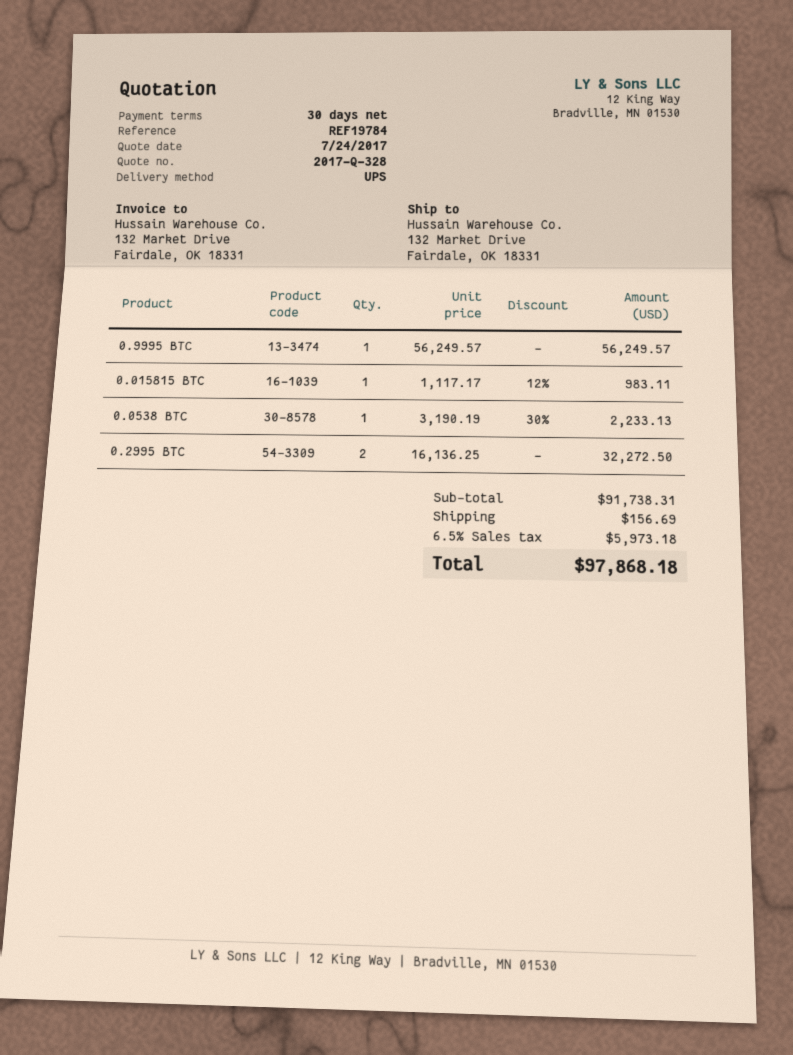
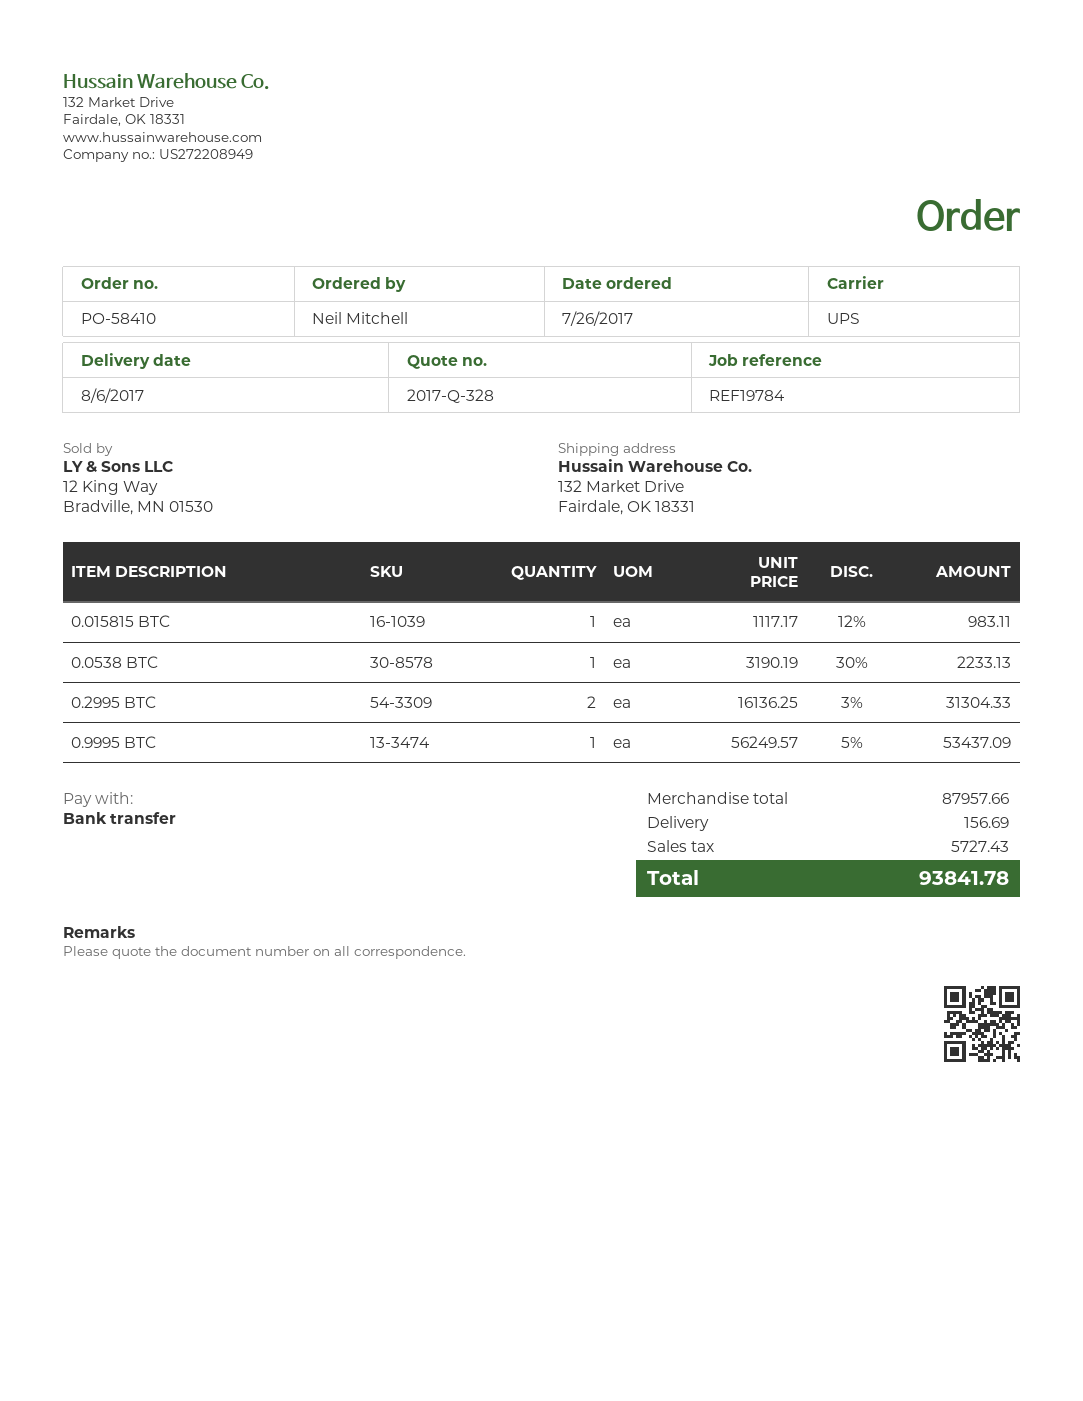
0.9995 BTC: 1 x 56249.57 = 56249.57 -> 1 x 56249.57 - 5% = 53437.09
0.2995 BTC: 2 x 16136.25 = 32272.50 -> 2 x 16136.25 - 3% = 31304.33
subtotal: 91738.31 -> 87957.66
tax: 5973.18 -> 5727.43
total: 97868.18 -> 93841.78

